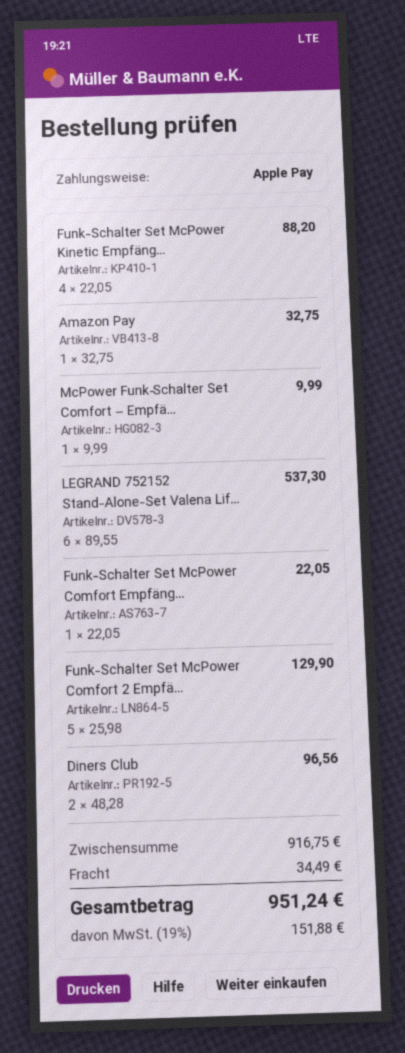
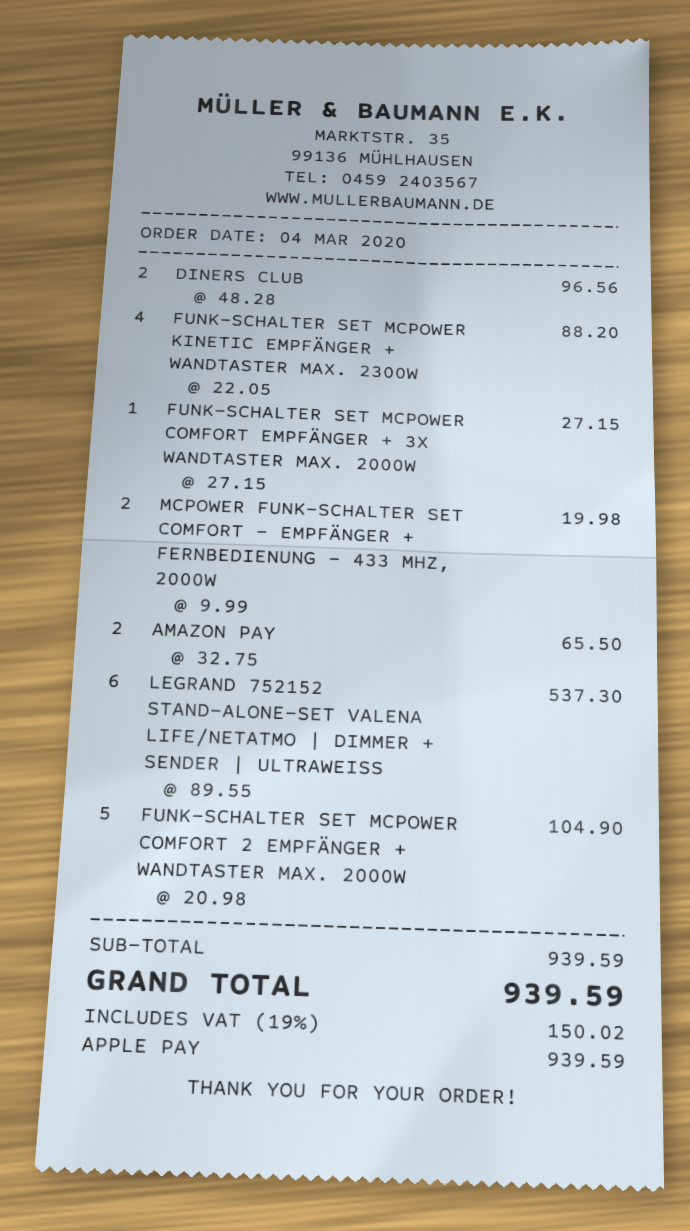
Amazon Pay: 1 x 32.75 = 32.75 -> 2 x 32.75 = 65.50
McPower Funk‑Schalter Set Comfort – Empfä...: 1 x 9.99 = 9.99 -> 2 x 9.99 = 19.98
Funk-Schalter Set McPower Comfort Empfäng...: 1 x 22.05 = 22.05 -> 1 x 27.15 = 27.15
Funk-Schalter Set McPower Comfort 2 Empfä...: 5 x 25.98 = 129.90 -> 5 x 20.98 = 104.90
subtotal: 916.75 -> 939.59
shipping: 34.49 -> none
tax: 19% = 151.88 -> 19% = 150.02
total: 951.24 -> 939.59

